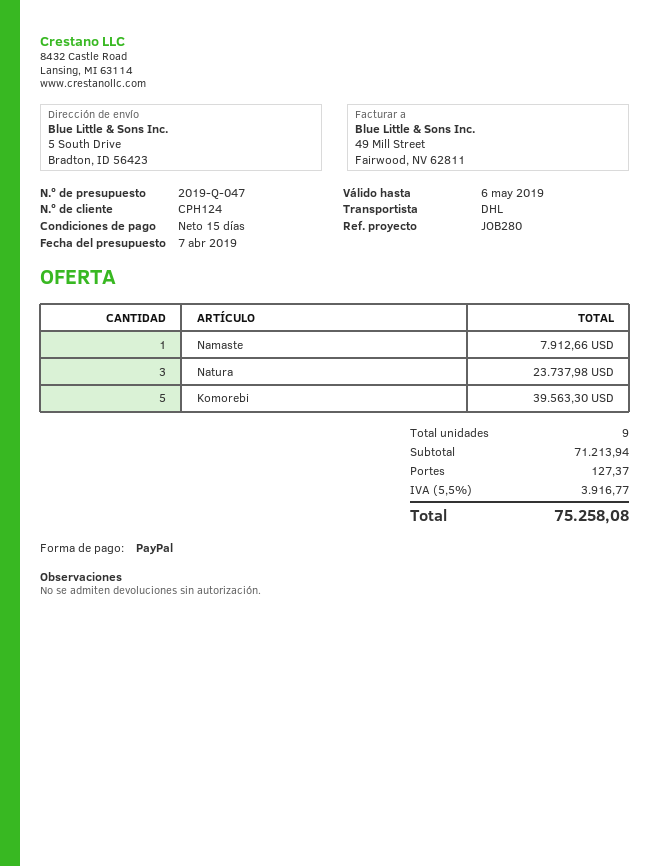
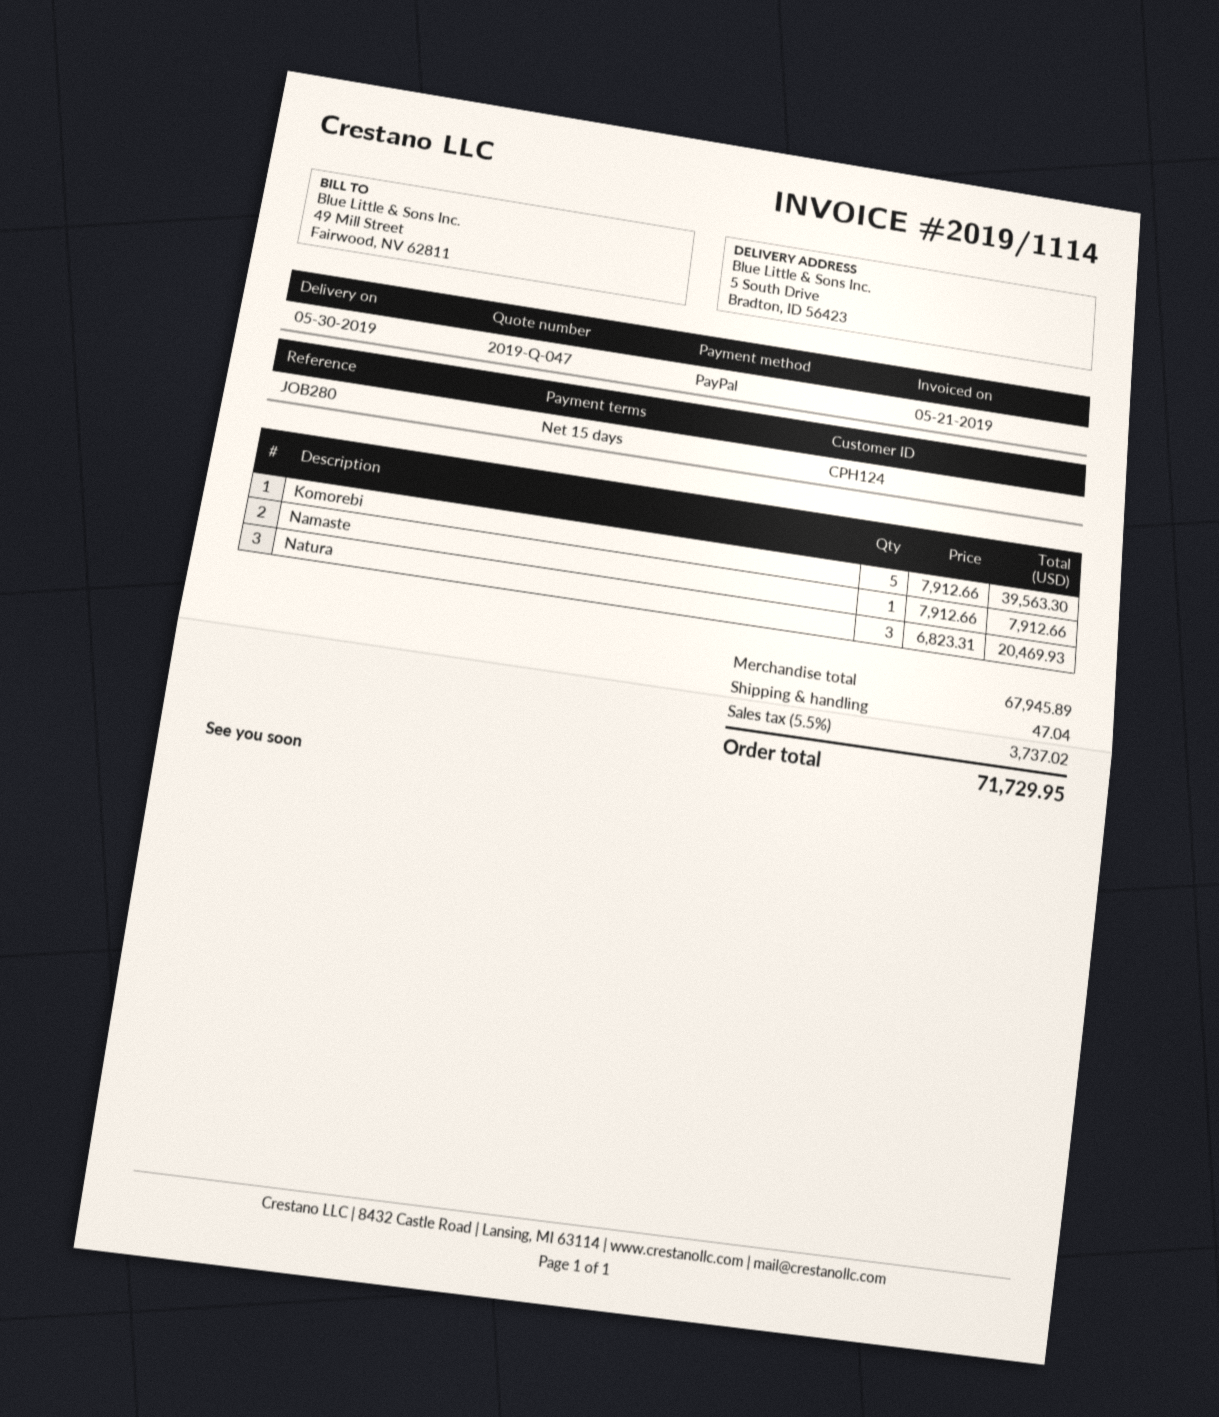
Natura: 3 for 23737.98 -> 3 for 20469.93
subtotal: 71213.94 -> 67945.89
shipping: 127.37 -> 47.04
tax: 5.5% = 3916.77 -> 5.5% = 3737.02
total: 75258.08 -> 71729.95

